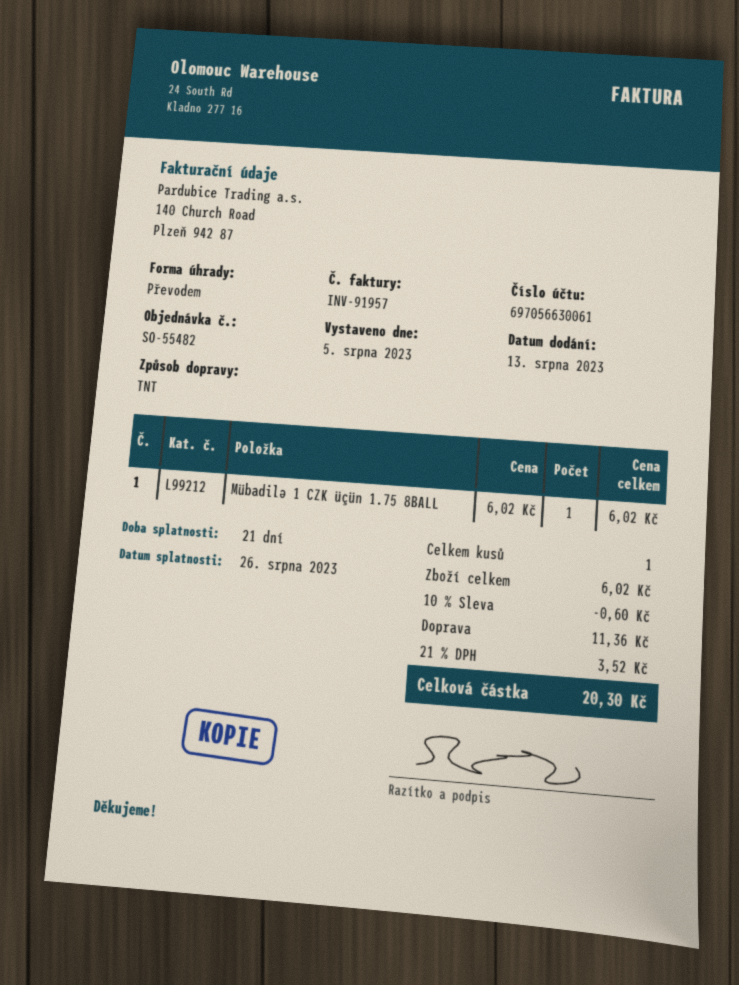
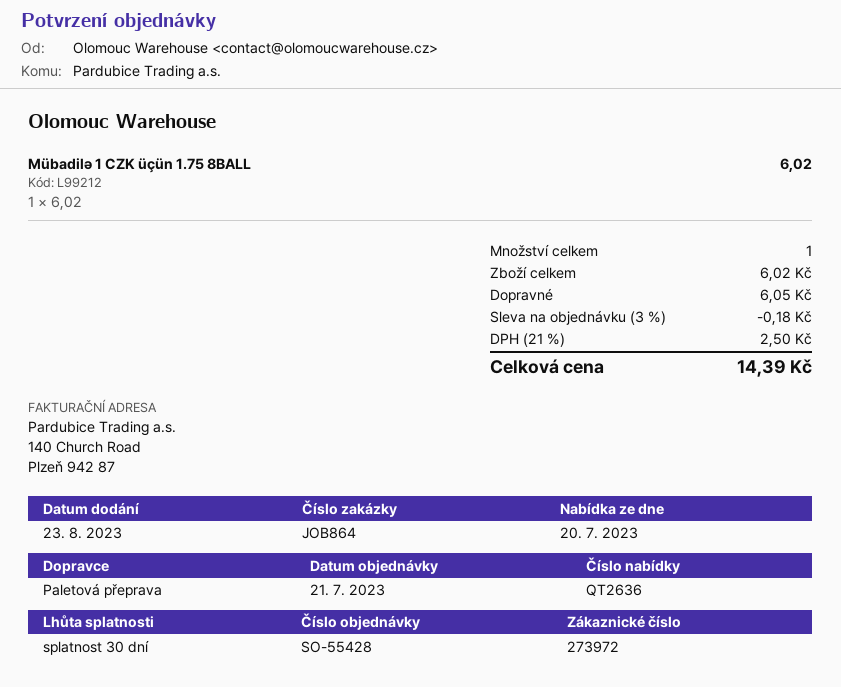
order number: SO-55482 -> SO-55428
delivery date: 2023-08-13 -> 2023-08-23
payment terms: 21 days -> 30 days
shipping method: TNT -> pallet freight
discount: 10% = 0.60 -> 3% = 0.18
shipping: 11.36 -> 6.05
tax: 21% = 3.52 -> 21% = 2.50
total: 20.30 -> 14.39

